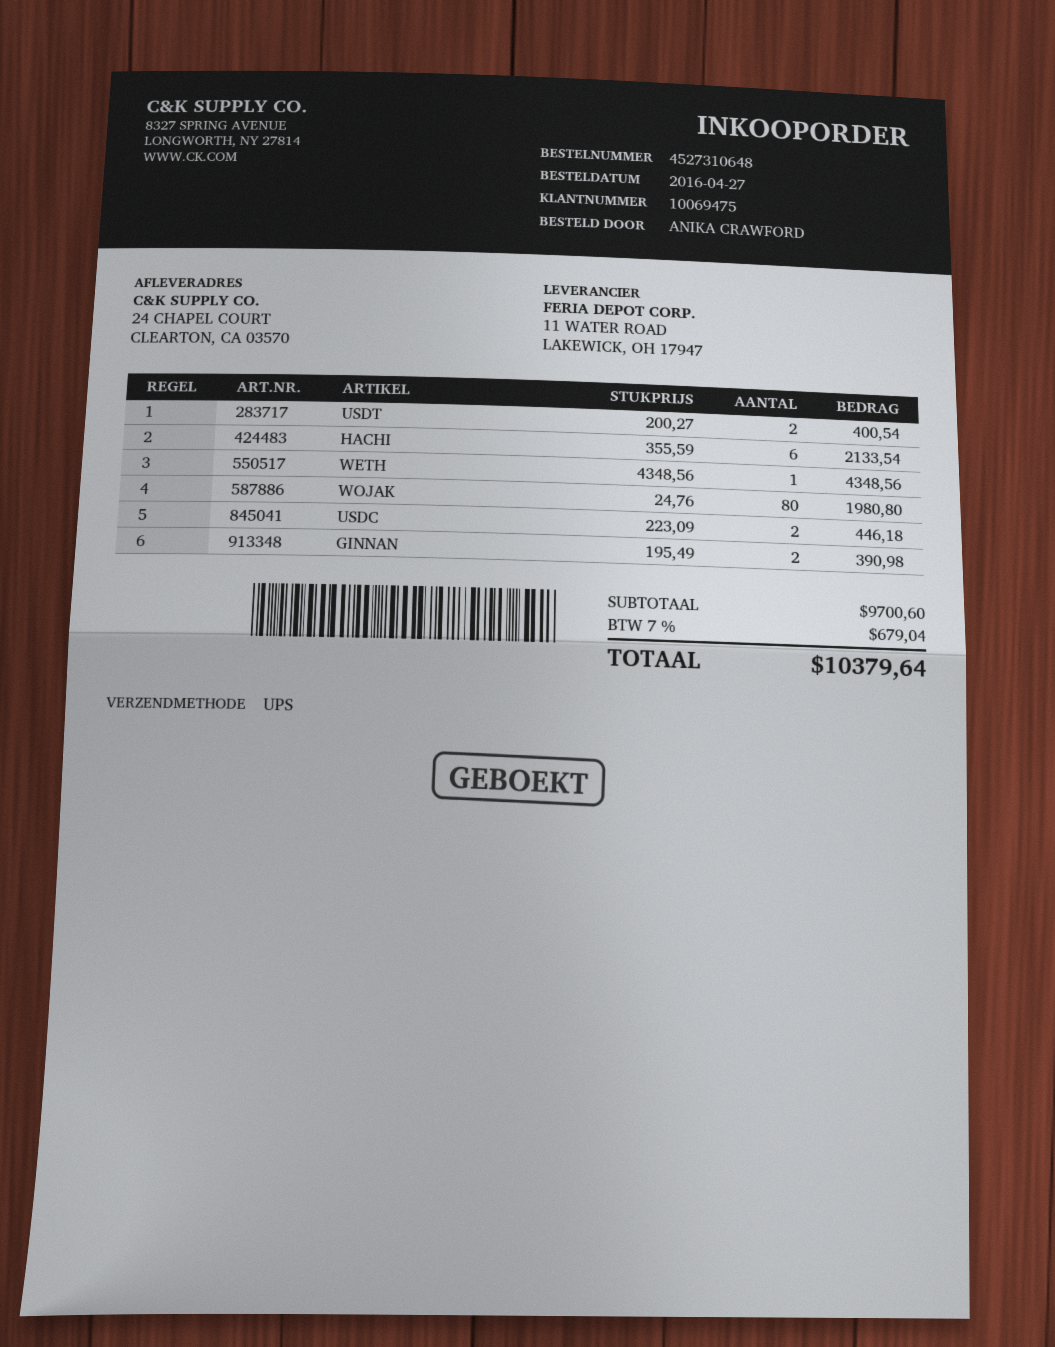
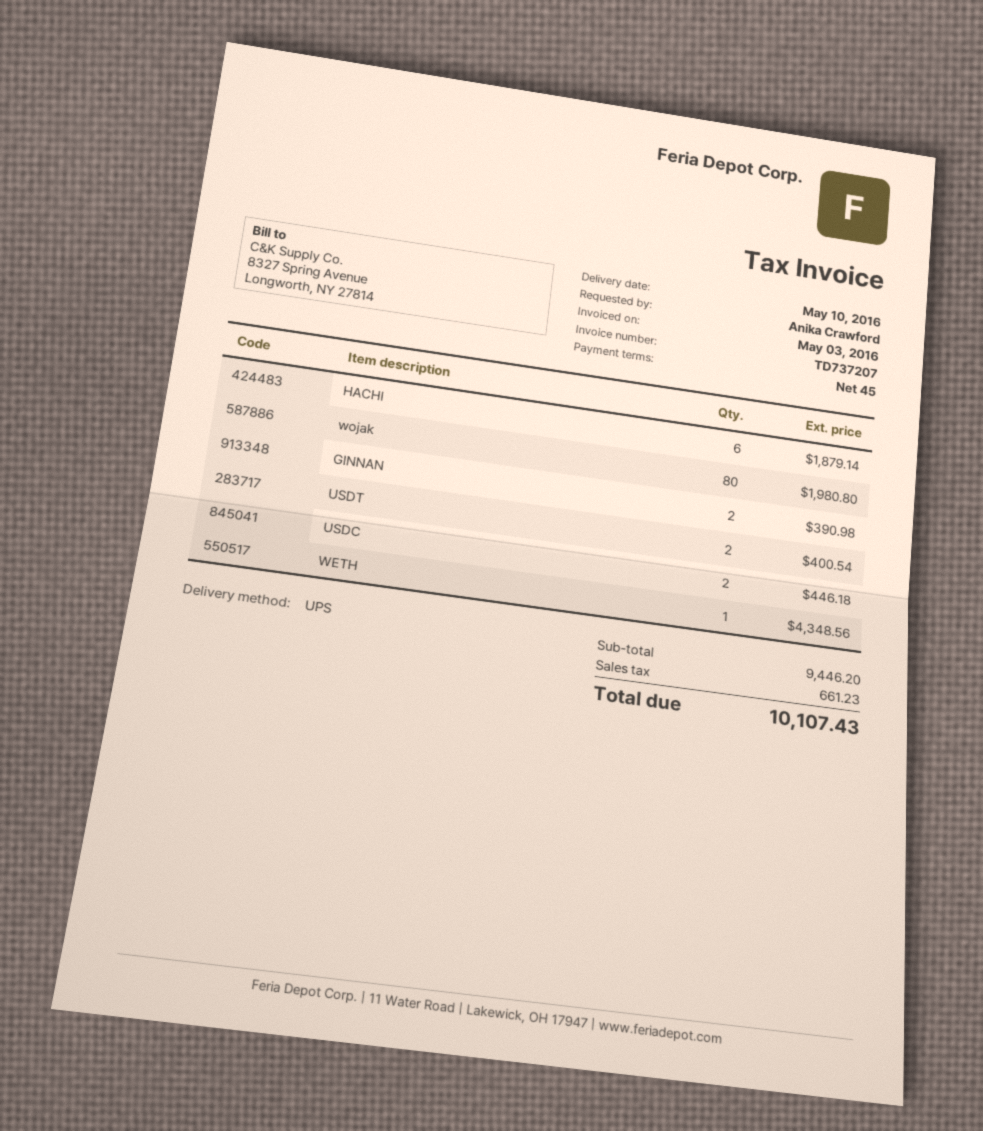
HACHI: 6 for 2133.54 -> 6 for 1879.14
subtotal: 9700.60 -> 9446.20
tax: 679.04 -> 661.23
total: 10379.64 -> 10107.43

